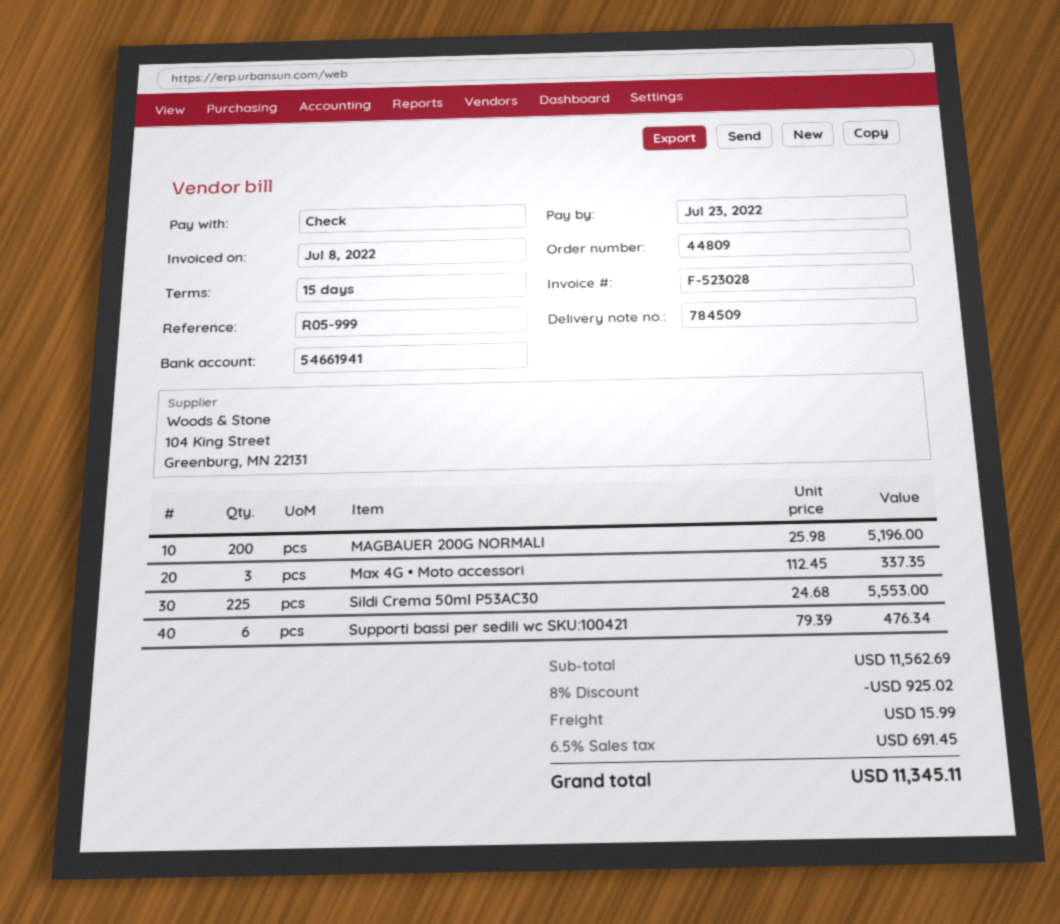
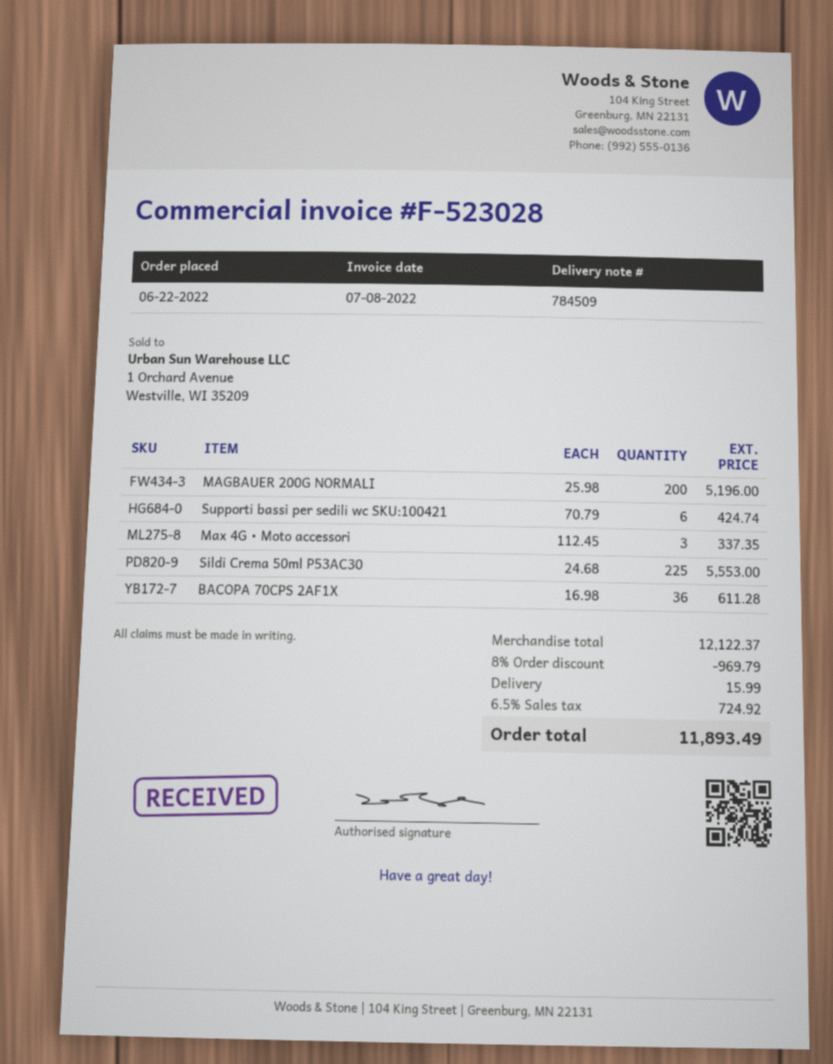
Supporti bassi per sedili wc SKU:100421: 6 x 79.39 = 476.34 -> 6 x 70.79 = 424.74
BACOPA 70CPS 2AF1X: none -> 36 x 16.98 = 611.28
subtotal: 11562.69 -> 12122.37
discount: 8% = 925.02 -> 8% = 969.79
tax: 6.5% = 691.45 -> 6.5% = 724.92
total: 11345.11 -> 11893.49

